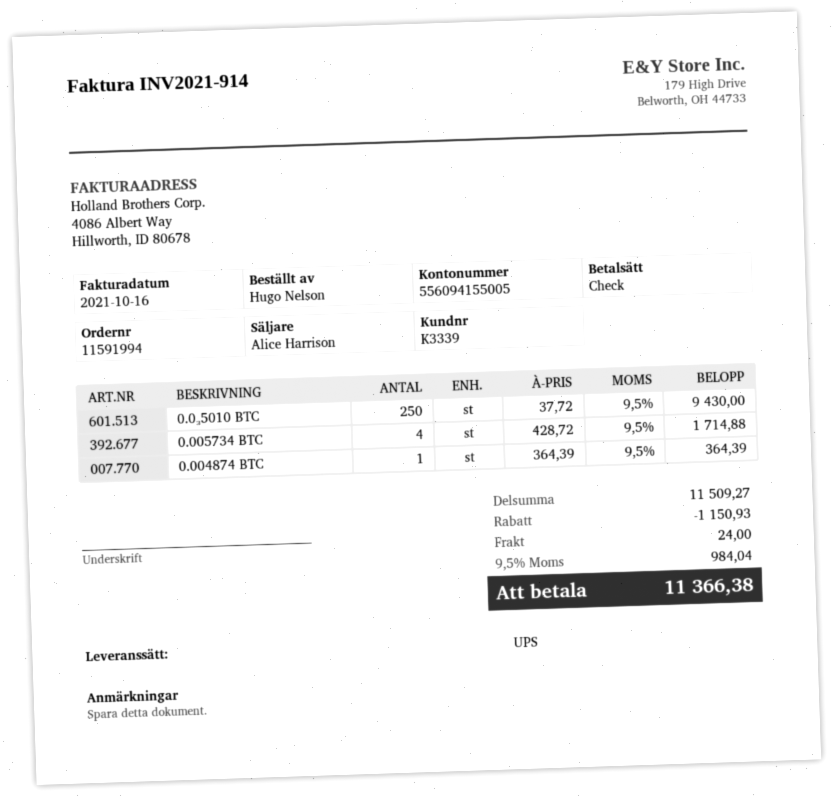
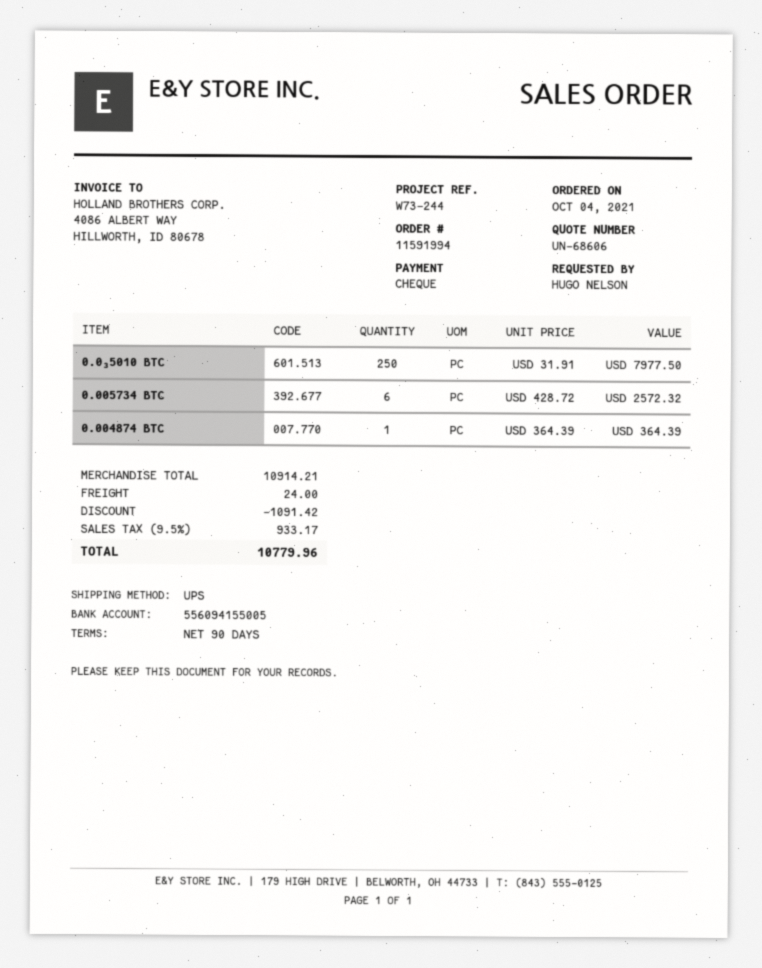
0.0₃5010 BTC: 250 x 37.72 = 9430.00 -> 250 x 31.91 = 7977.50
0.005734 BTC: 4 x 428.72 = 1714.88 -> 6 x 428.72 = 2572.32
subtotal: 11509.27 -> 10914.21
discount: 1150.93 -> 1091.42
tax: 9.5% = 984.04 -> 9.5% = 933.17
total: 11366.38 -> 10779.96

